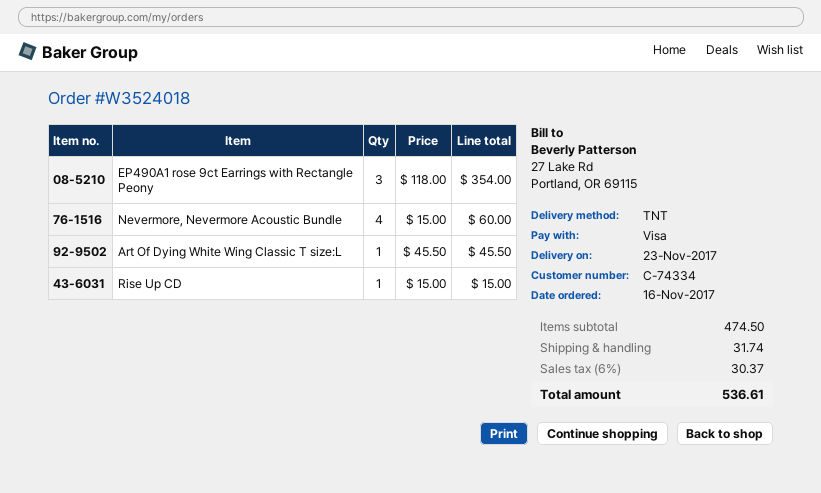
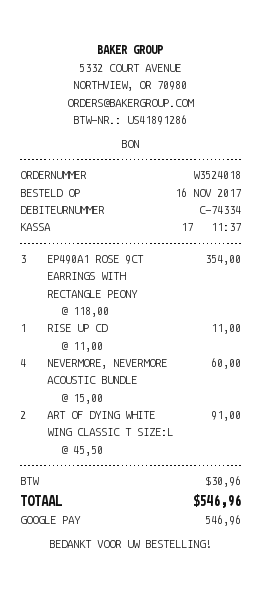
payment method: Visa -> Google Pay
Art Of Dying White Wing Classic T size:L: 1 x 45.50 = 45.50 -> 2 x 45.50 = 91.00
Rise Up CD: 1 x 15.00 = 15.00 -> 1 x 11.00 = 11.00
shipping: 31.74 -> none
tax: 30.37 -> 30.96
total: 536.61 -> 546.96

